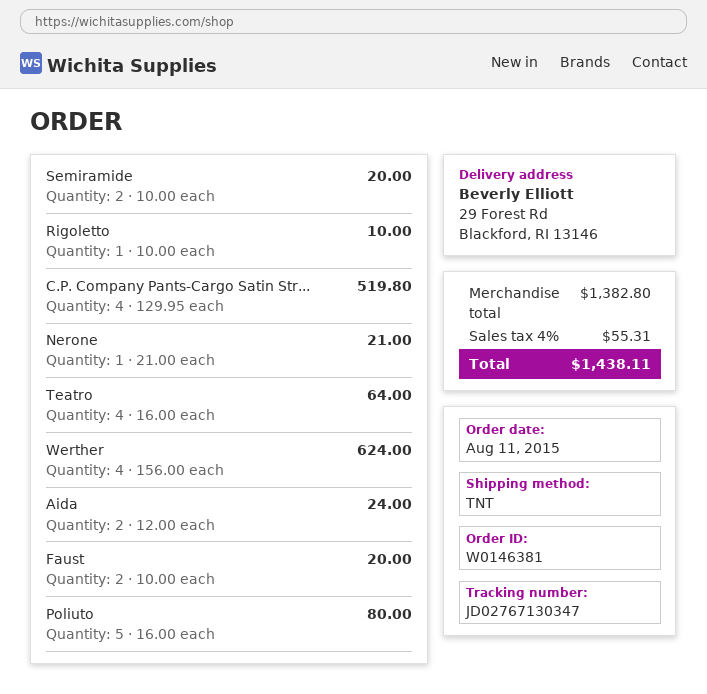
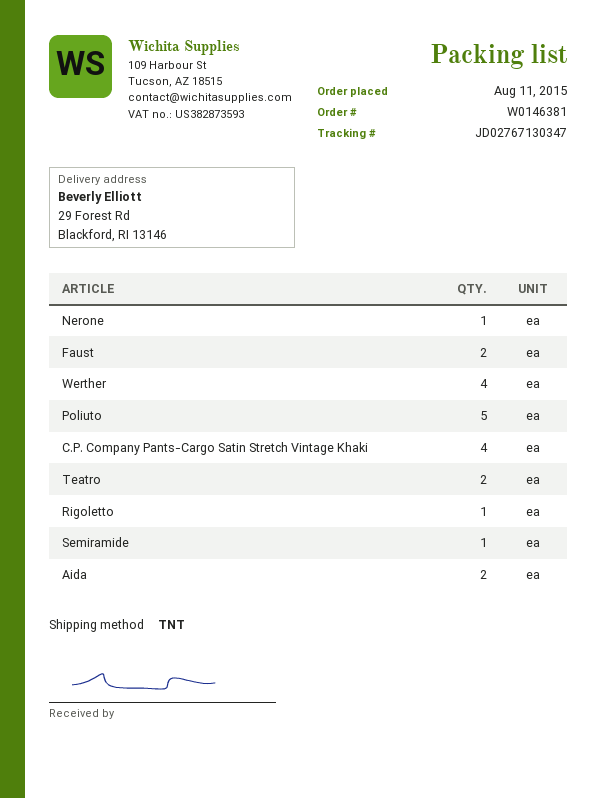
Semiramide: 2 -> 1
Teatro: 4 -> 2

